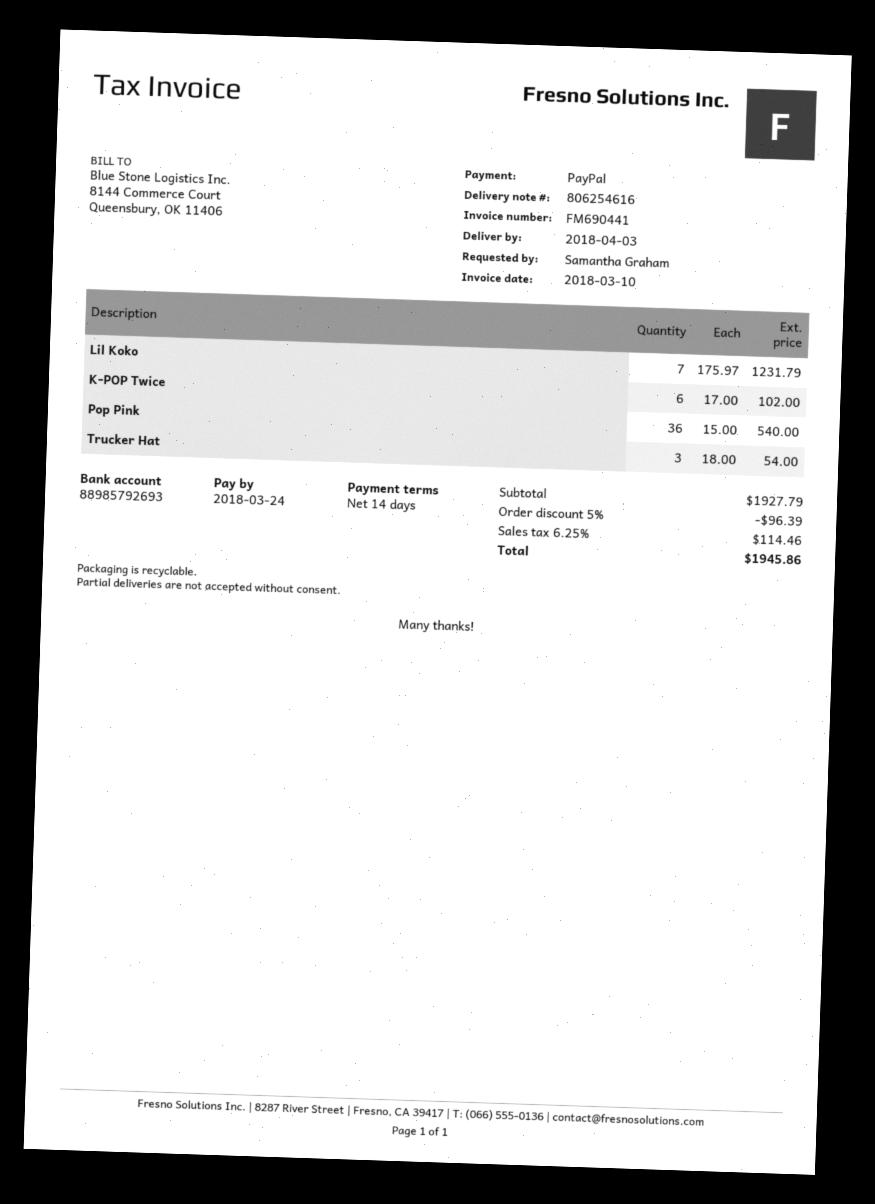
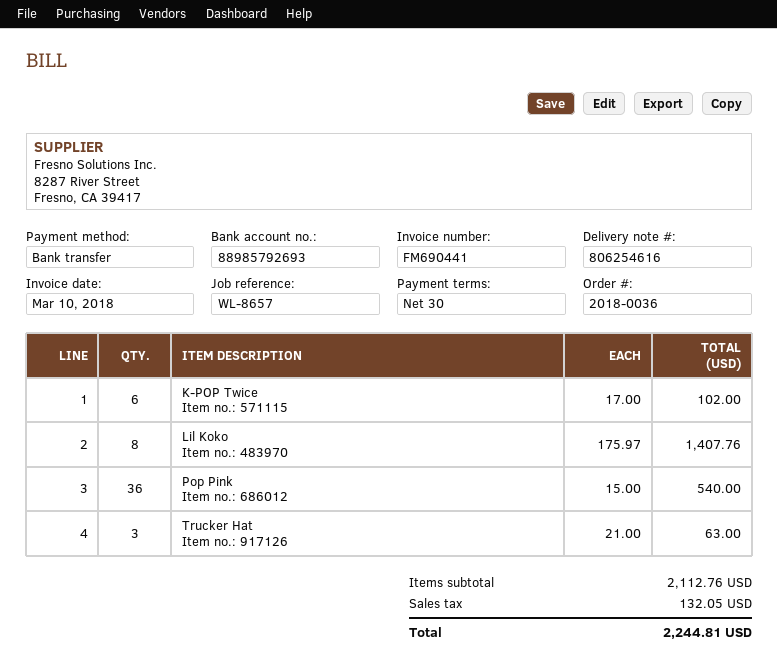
payment terms: 14 days -> 30 days
payment method: PayPal -> bank transfer
Lil Koko: 7 x 175.97 = 1231.79 -> 8 x 175.97 = 1407.76
Trucker Hat: 3 x 18.00 = 54.00 -> 3 x 21.00 = 63.00
subtotal: 1927.79 -> 2112.76
discount: 5% = 96.39 -> none
tax: 114.46 -> 132.05
total: 1945.86 -> 2244.81

